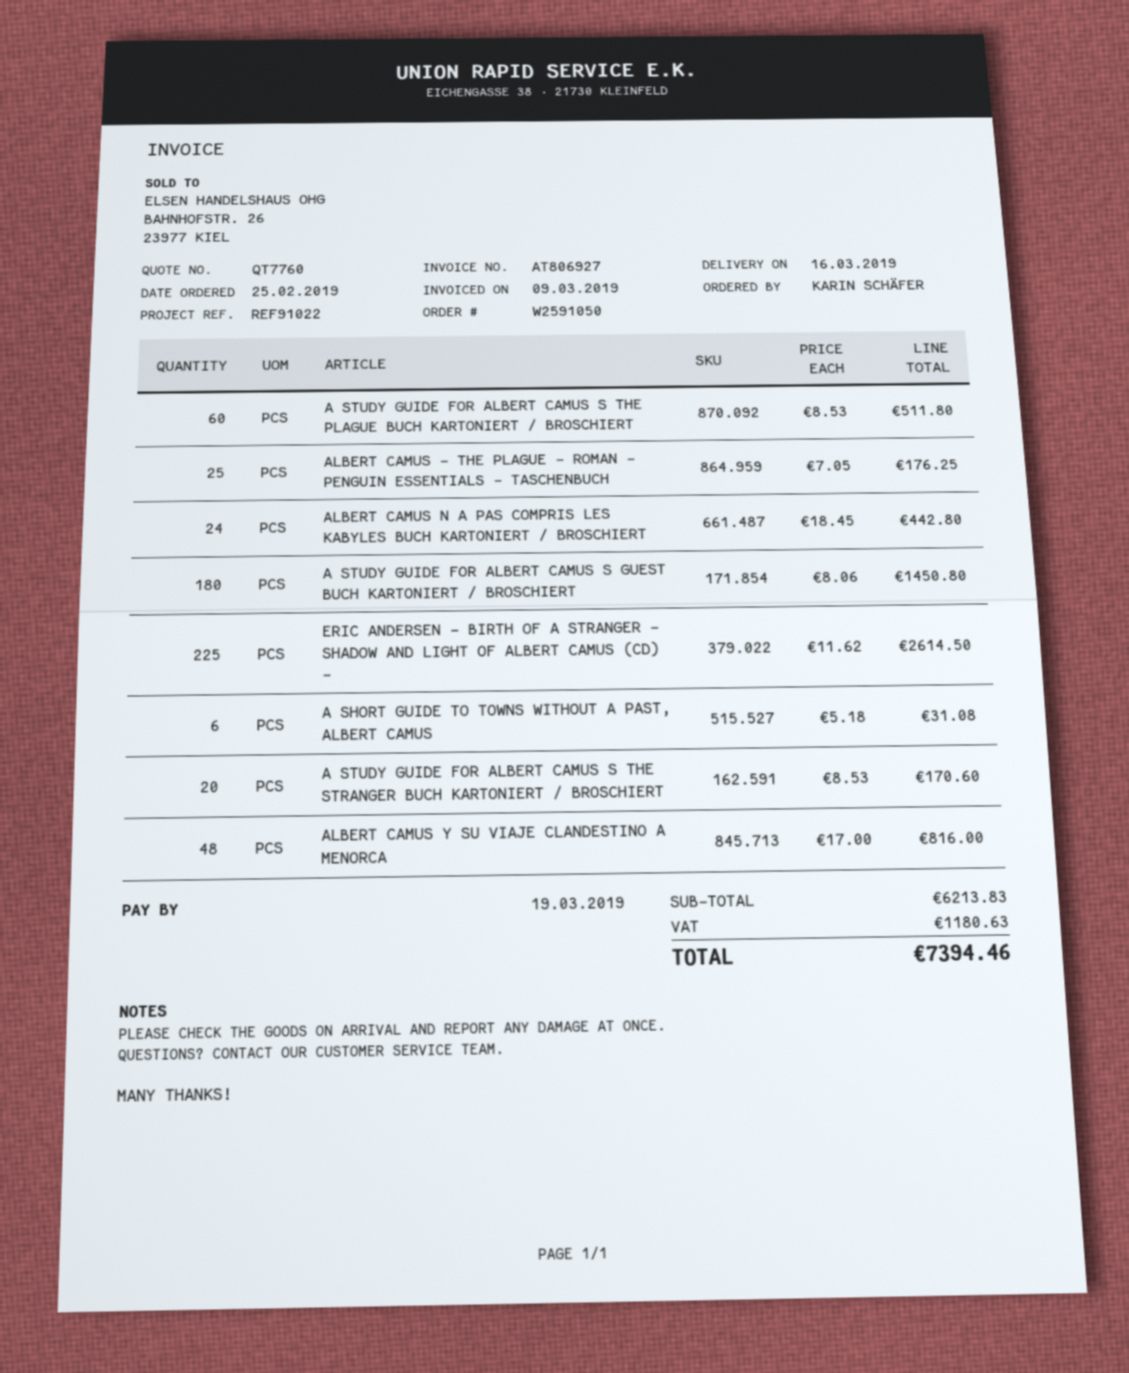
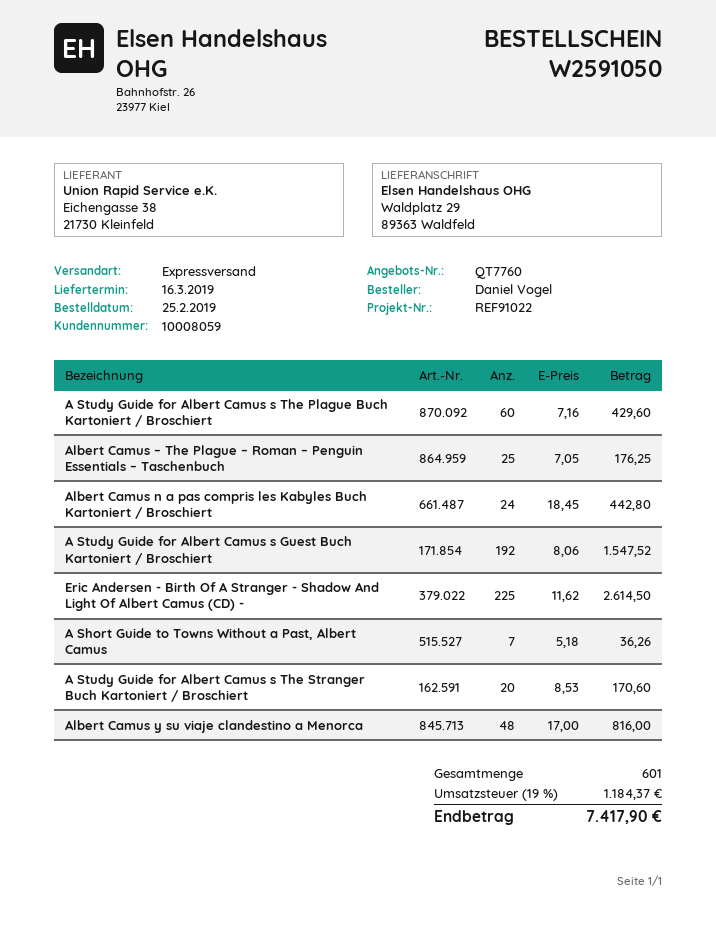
ordered by: KARIN SCHÄFER -> Daniel Vogel
A STUDY GUIDE FOR ALBERT CAMUS S THE PLAGUE BUCH KARTONIERT / BROSCHIERT: 60 x 8.53 = 511.80 -> 60 x 7.16 = 429.60
A STUDY GUIDE FOR ALBERT CAMUS S GUEST BUCH KARTONIERT / BROSCHIERT: 180 x 8.06 = 1450.80 -> 192 x 8.06 = 1547.52
A SHORT GUIDE TO TOWNS WITHOUT A PAST, ALBERT CAMUS: 6 x 5.18 = 31.08 -> 7 x 5.18 = 36.26
tax: 1180.63 -> 1184.37
total: 7394.46 -> 7417.90

